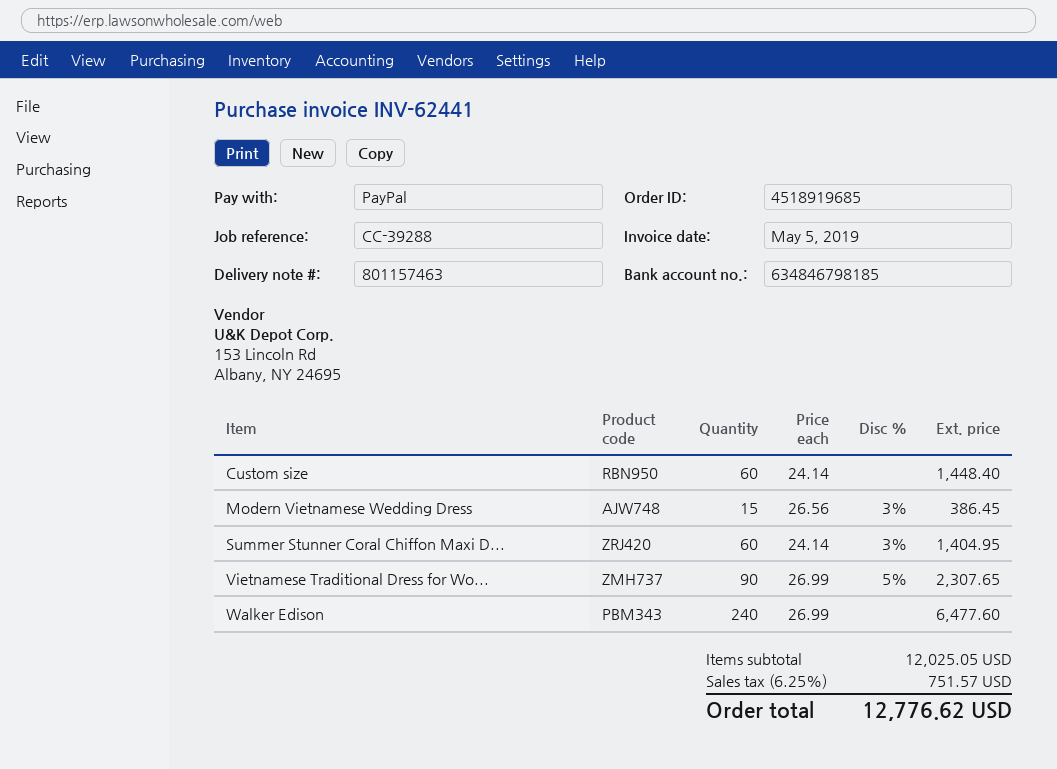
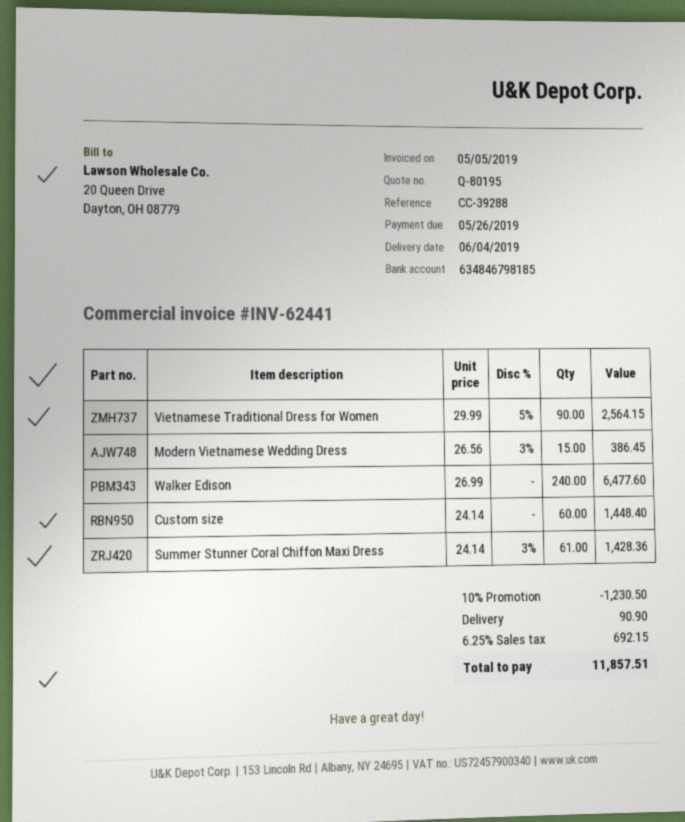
Summer Stunner Coral Chiffon Maxi D...: 60 x 24.14 - 3% = 1404.95 -> 61 x 24.14 - 3% = 1428.36
Vietnamese Traditional Dress for Wo...: 90 x 26.99 - 5% = 2307.65 -> 90 x 29.99 - 5% = 2564.15
discount: none -> 10% = 1230.50
shipping: none -> 90.90
tax: 6.25% = 751.57 -> 6.25% = 692.15
total: 12776.62 -> 11857.51

